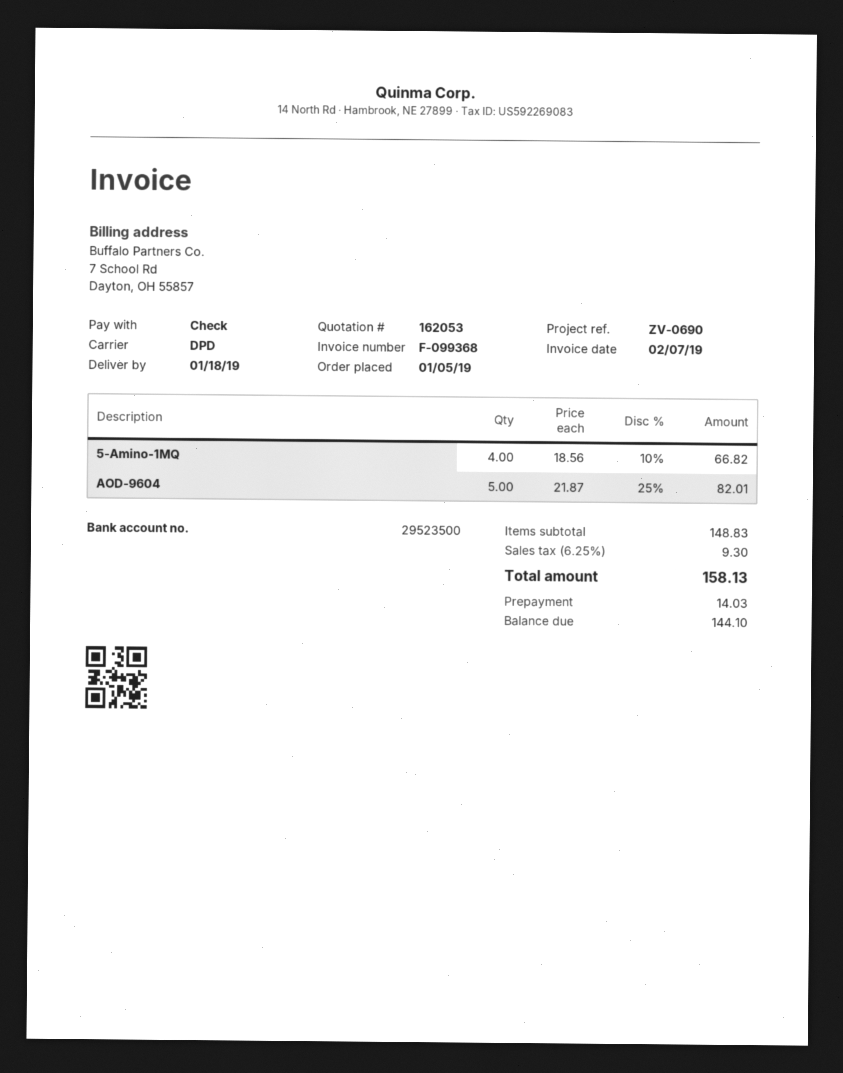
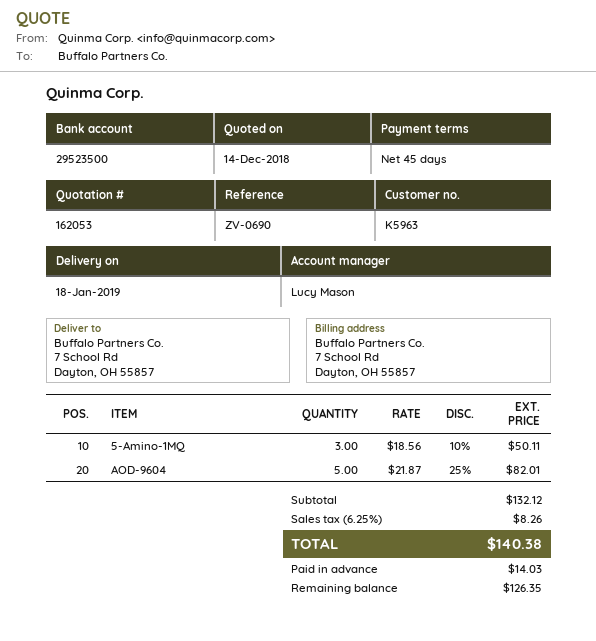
5-Amino-1MQ: 4 x 18.56 - 10% = 66.82 -> 3 x 18.56 - 10% = 50.11
subtotal: 148.83 -> 132.12
tax: 6.25% = 9.30 -> 6.25% = 8.26
total: 158.13 -> 140.38
balance: 144.10 -> 126.35

